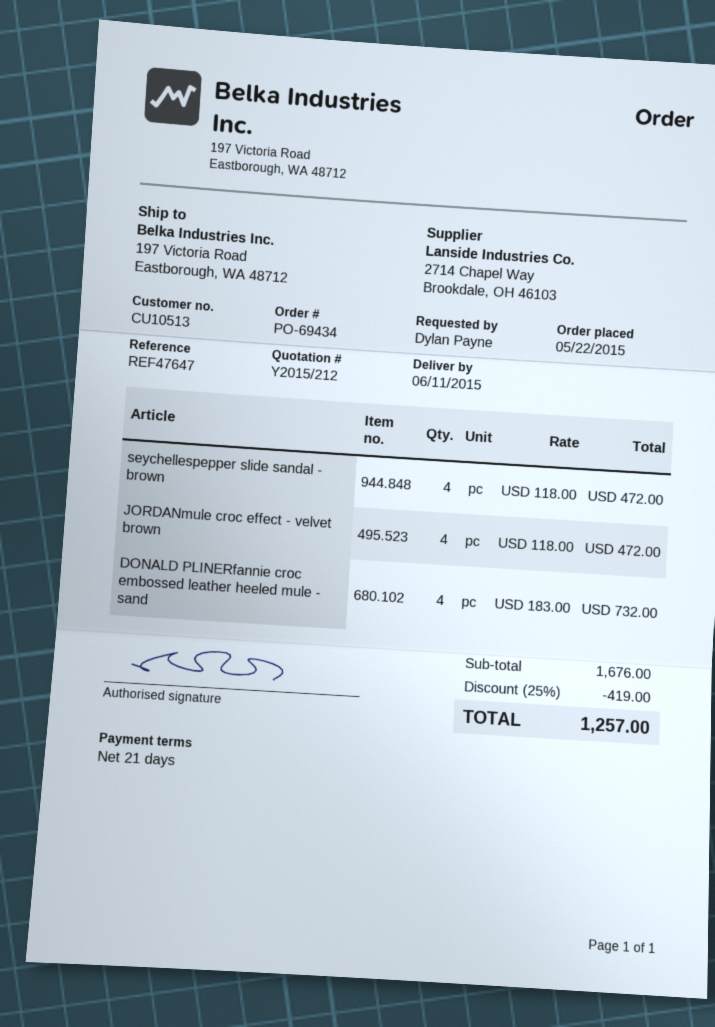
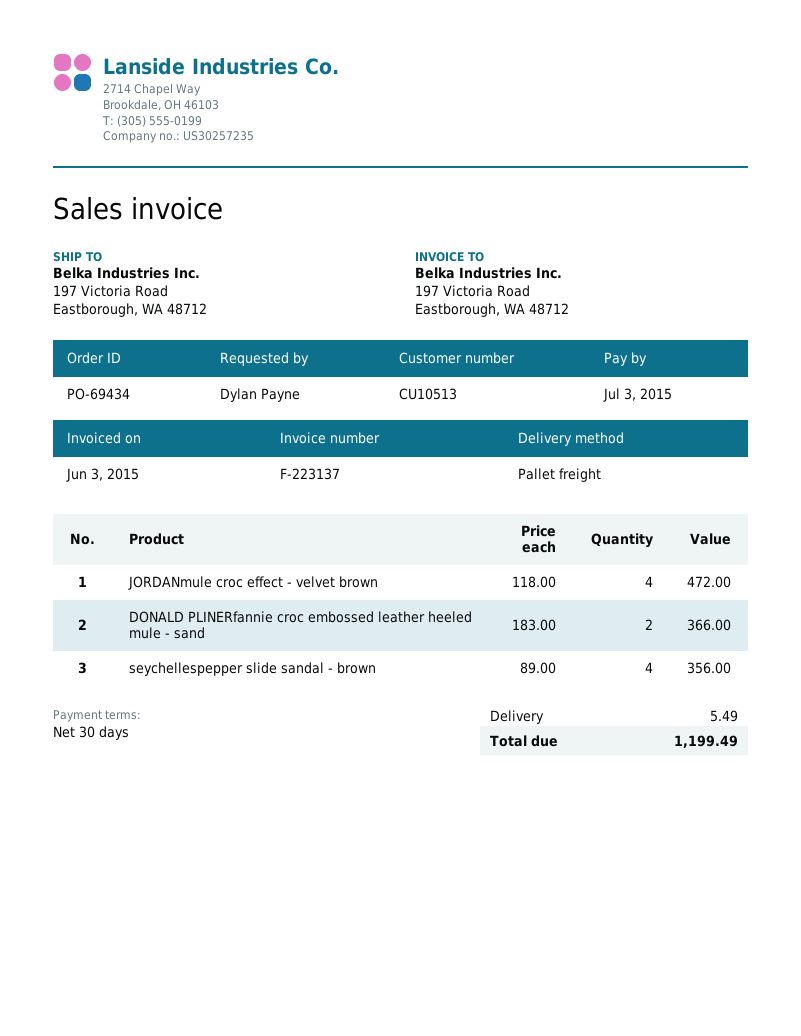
payment terms: 21 days -> 30 days
seychellespepper slide sandal - brown: 4 x 118.00 = 472.00 -> 4 x 89.00 = 356.00
DONALD PLINERfannie croc embossed leather heeled mule - sand: 4 x 183.00 = 732.00 -> 2 x 183.00 = 366.00
discount: 25% = 419.00 -> none
shipping: none -> 5.49
total: 1257.00 -> 1199.49

